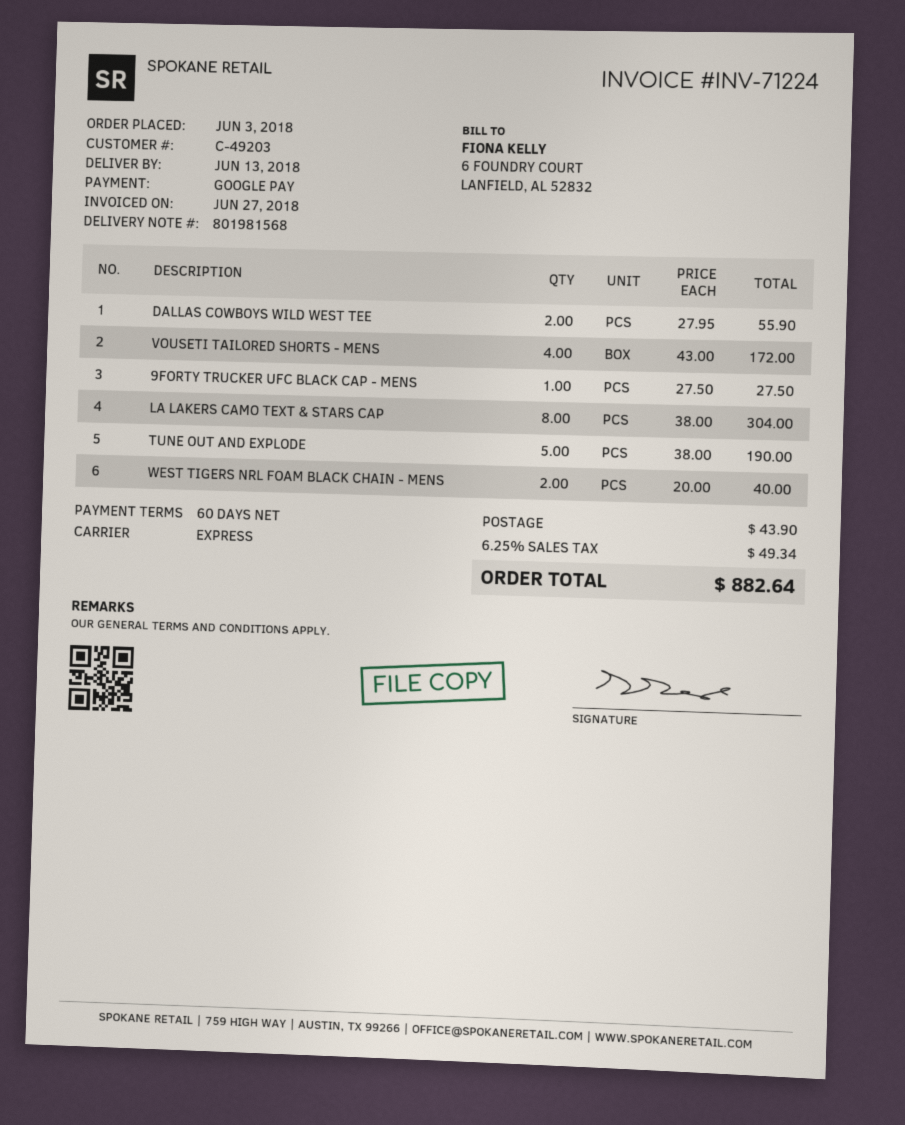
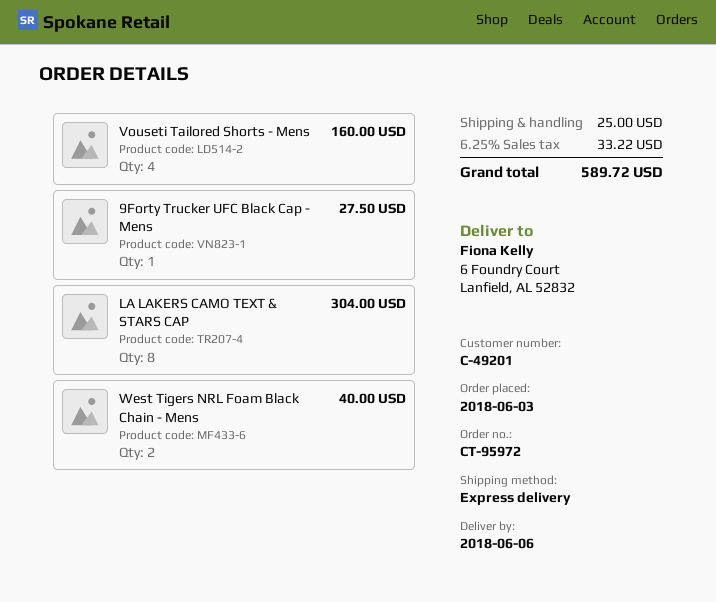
delivery date: 2018-06-13 -> 2018-06-06
customer number: C-49203 -> C-49201
DALLAS COWBOYS WILD WEST TEE: 2 for 55.90 -> none
VOUSETI TAILORED SHORTS - MENS: 4 for 172.00 -> 4 for 160.00
TUNE OUT AND EXPLODE: 5 for 190.00 -> none
shipping: 43.90 -> 25.00
tax: 6.25% = 49.34 -> 6.25% = 33.22
total: 882.64 -> 589.72

